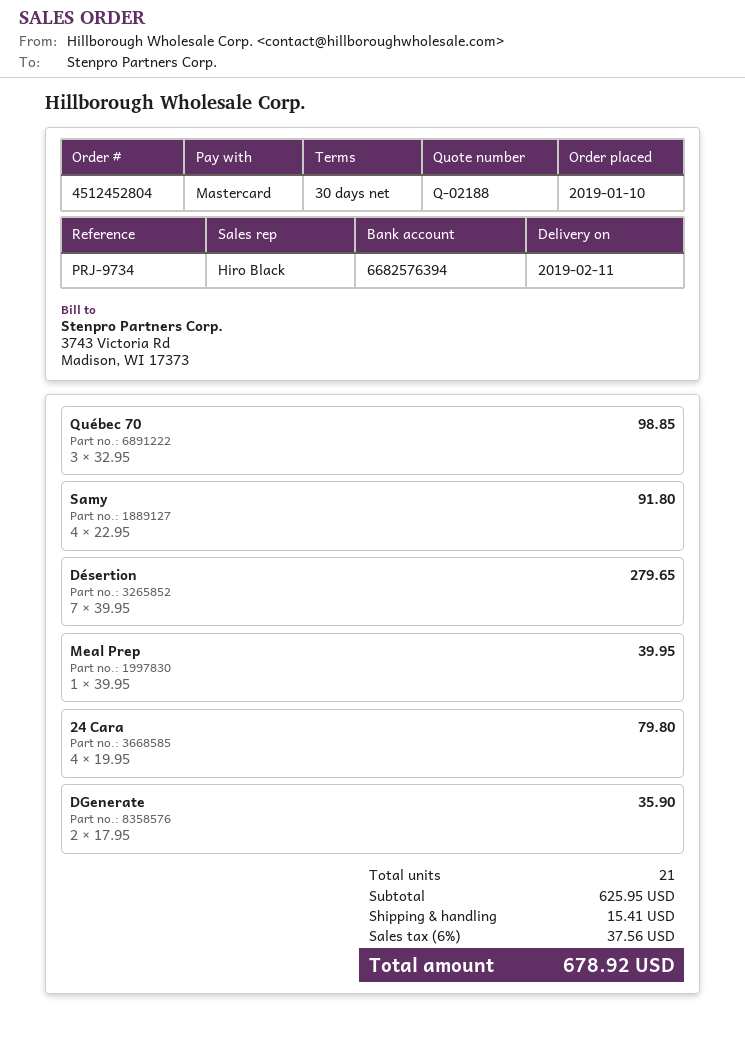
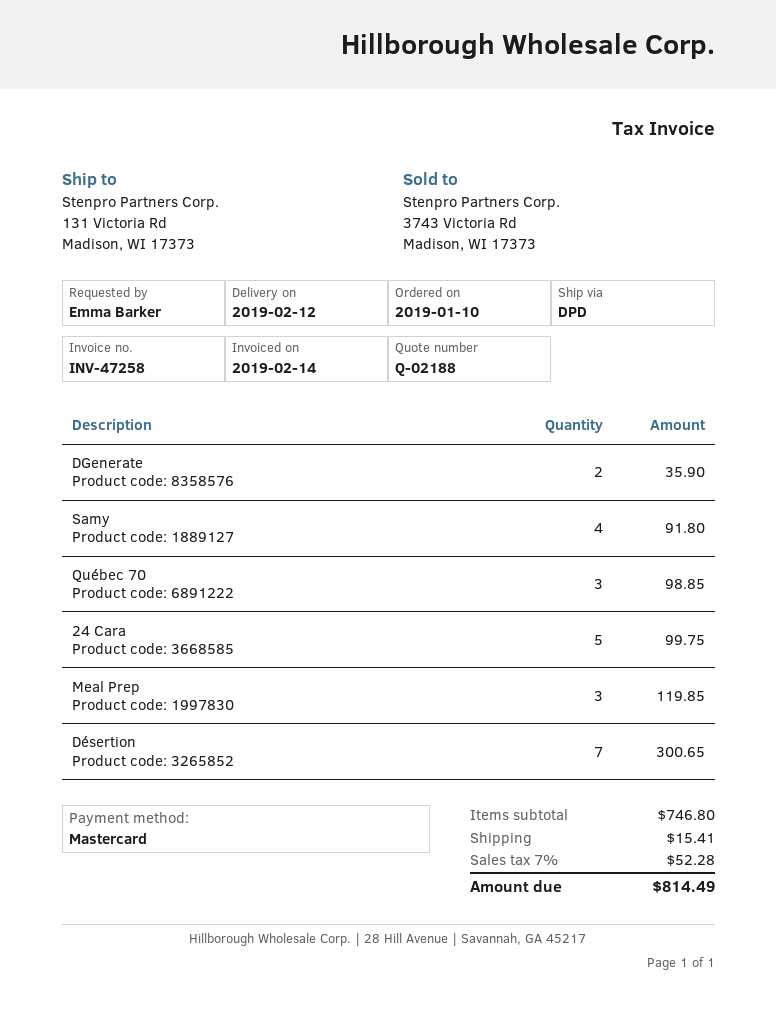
delivery date: 2019-02-11 -> 2019-02-12
Désertion: 7 for 279.65 -> 7 for 300.65
Meal Prep: 1 for 39.95 -> 3 for 119.85
24 Cara: 4 for 79.80 -> 5 for 99.75
subtotal: 625.95 -> 746.80
tax: 6% = 37.56 -> 7% = 52.28
total: 678.92 -> 814.49

